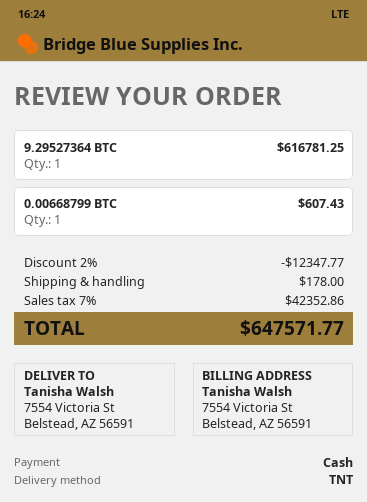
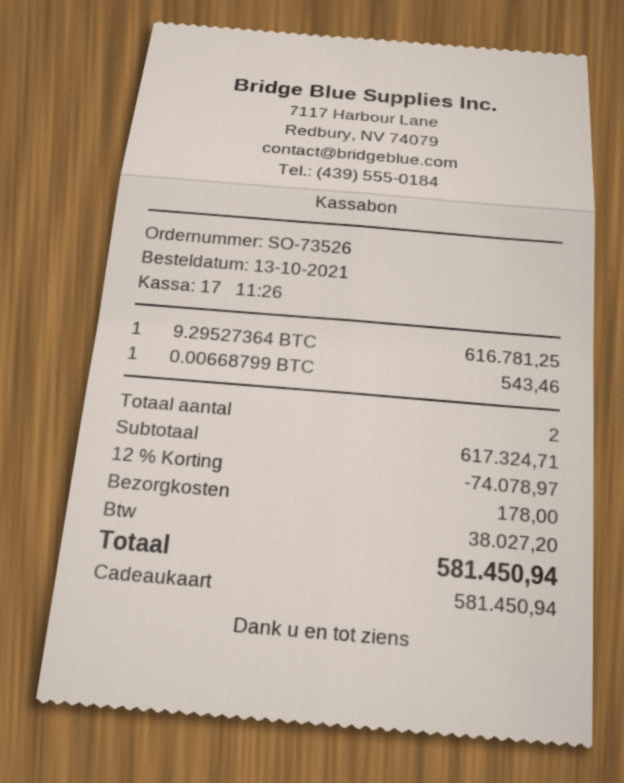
payment method: cash -> gift card
0.00668799 BTC: 1 for 607.43 -> 1 for 543.46
discount: 2% = 12347.77 -> 12% = 74078.97
tax: 42352.86 -> 38027.20
total: 647571.77 -> 581450.94

